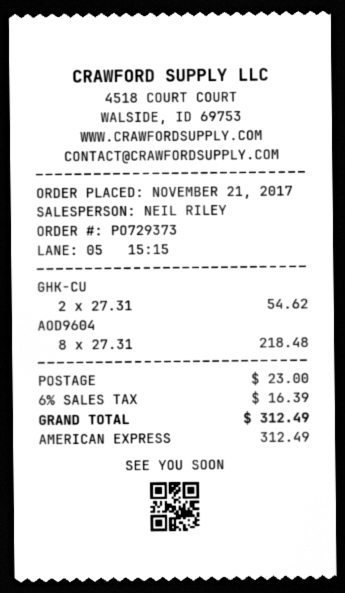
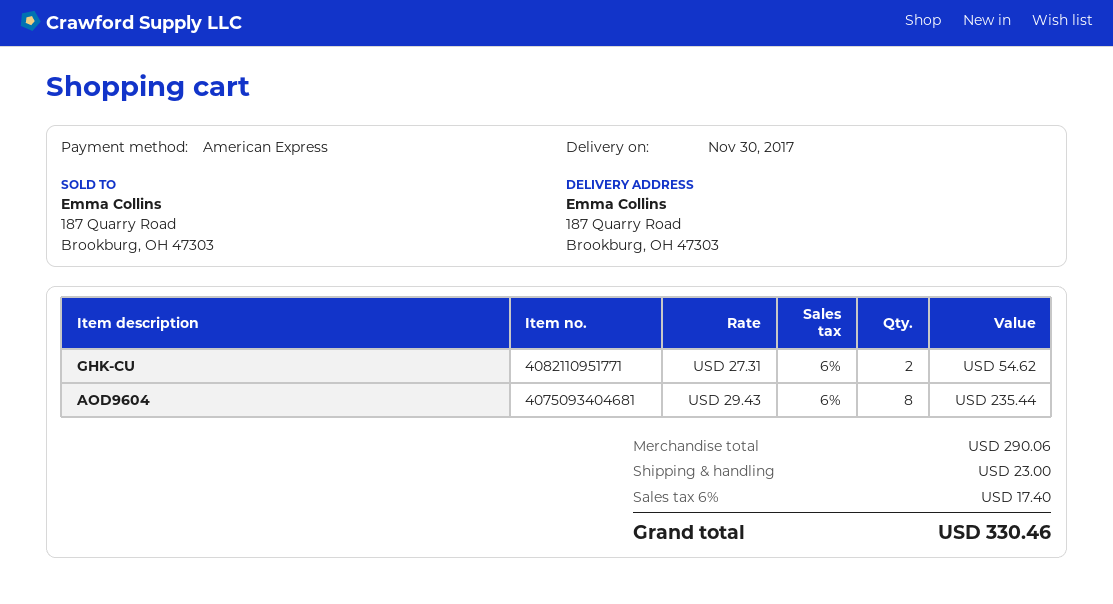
AOD9604: 8 x 27.31 = 218.48 -> 8 x 29.43 = 235.44
tax: 6% = 16.39 -> 6% = 17.40
total: 312.49 -> 330.46

